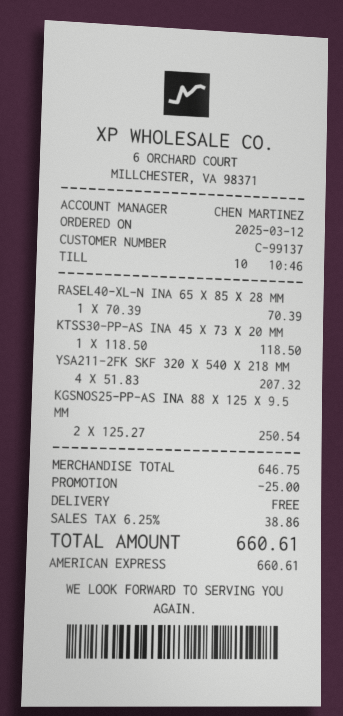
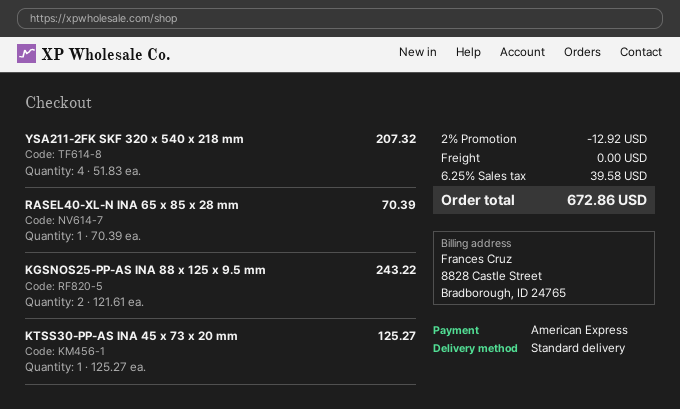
KTSS30-PP-AS INA 45 X 73 X 20 MM: 1 x 118.50 = 118.50 -> 1 x 125.27 = 125.27
KGSNOS25-PP-AS INA 88 X 125 X 9.5 MM: 2 x 125.27 = 250.54 -> 2 x 121.61 = 243.22
discount: 25.00 -> 12.92
tax: 6.25% = 38.86 -> 6.25% = 39.58
total: 660.61 -> 672.86

